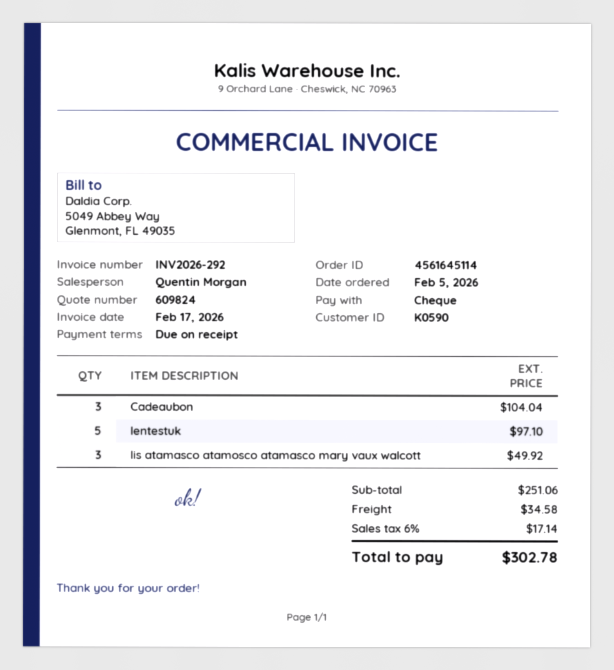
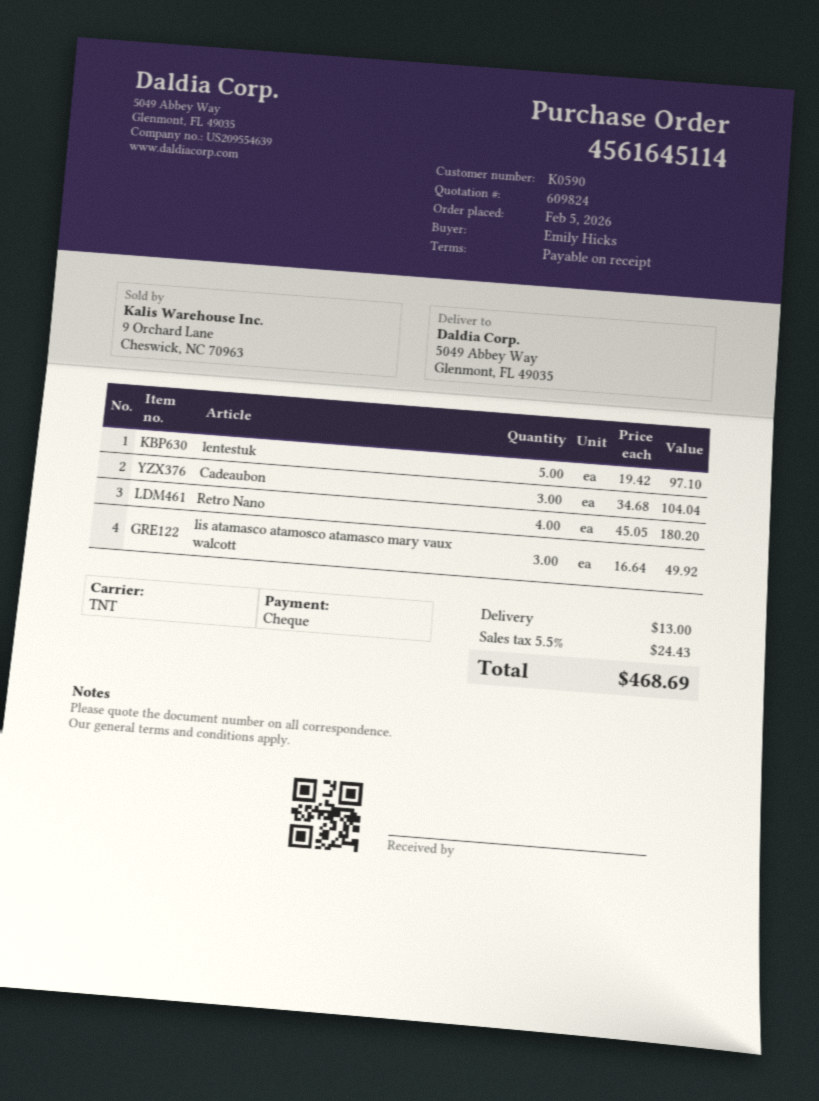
Retro Nano: none -> 4 for 180.20
shipping: 34.58 -> 13.00
tax: 6% = 17.14 -> 5.5% = 24.43
total: 302.78 -> 468.69

